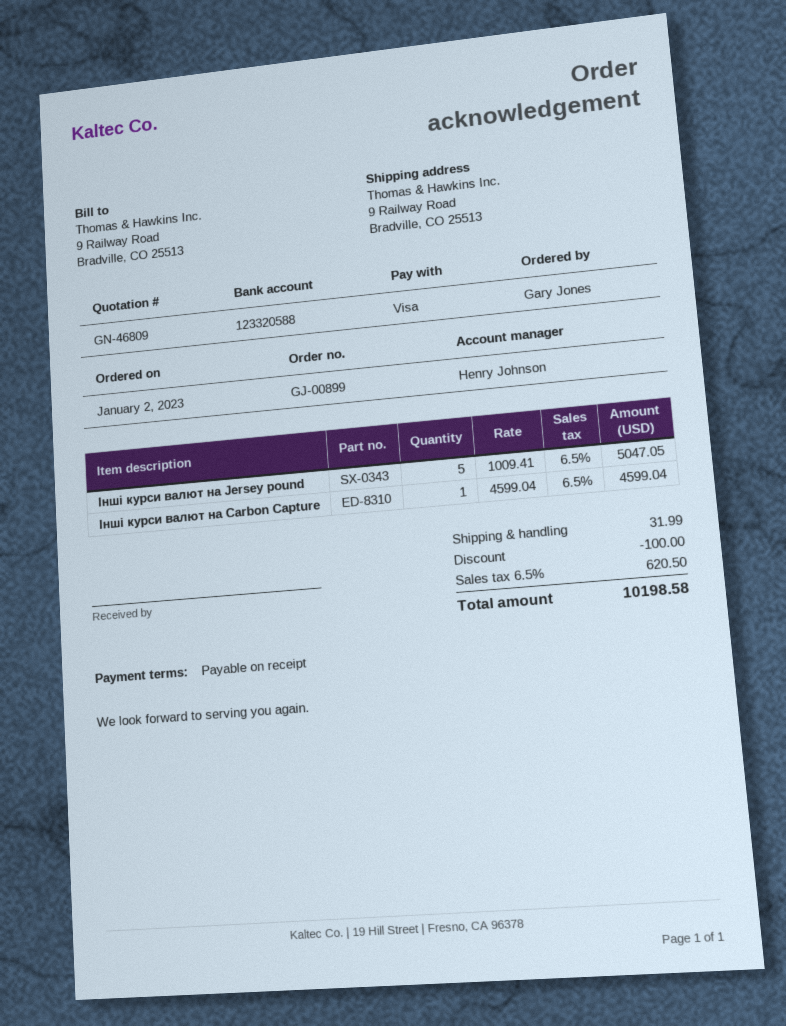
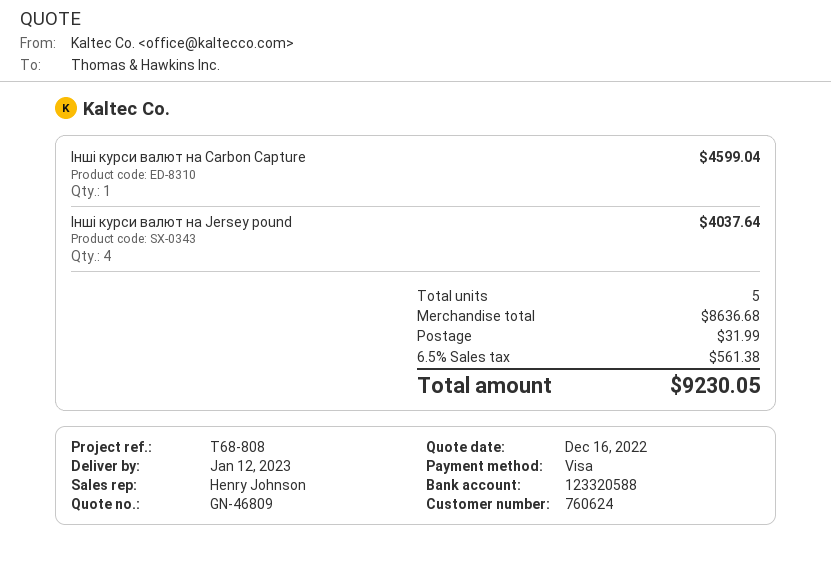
Інші курси валют на Jersey pound: 5 for 5047.05 -> 4 for 4037.64
discount: 100.00 -> none
tax: 6.5% = 620.50 -> 6.5% = 561.38
total: 10198.58 -> 9230.05

